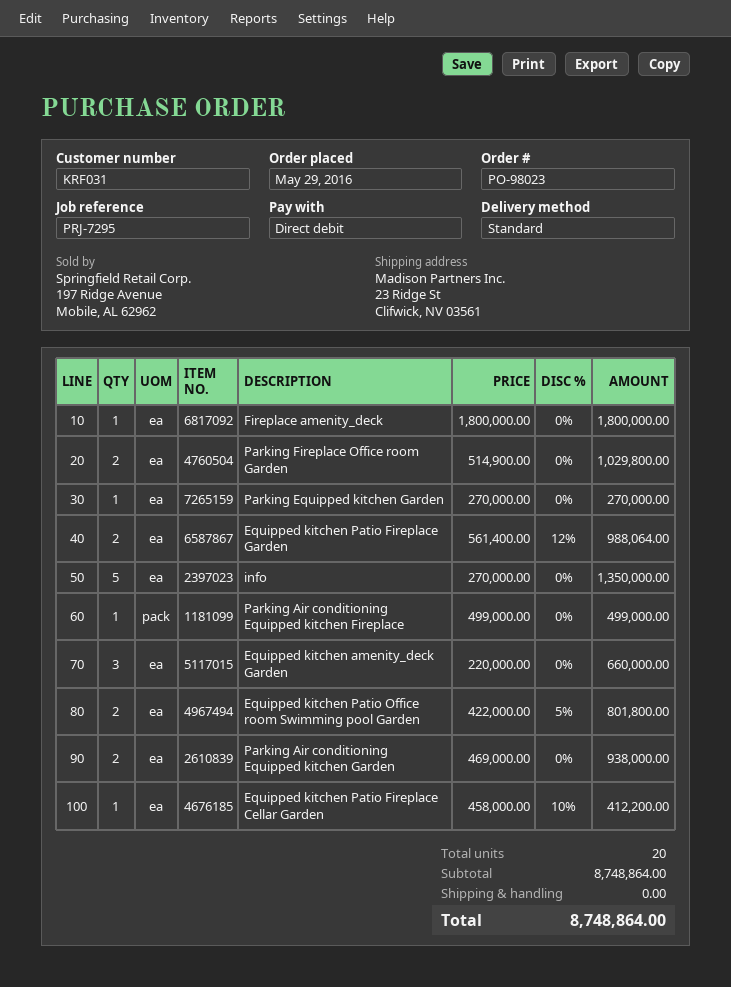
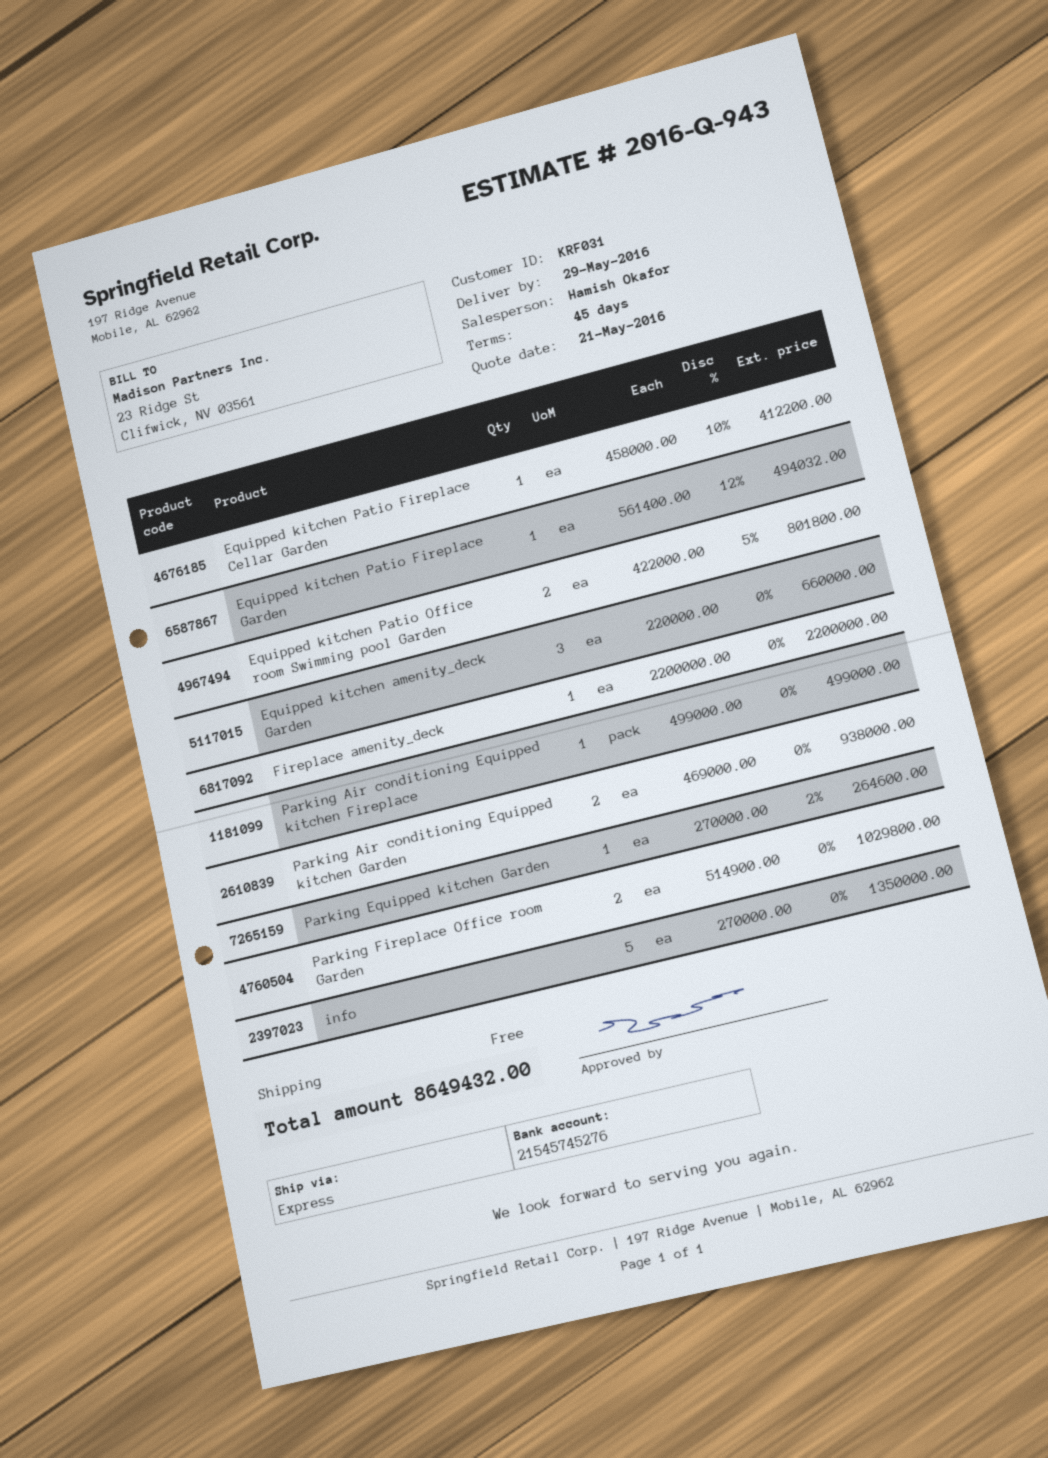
shipping method: standard -> express
Fireplace amenity_deck: 1 x 1800000.00 = 1800000.00 -> 1 x 2200000.00 = 2200000.00
Parking Equipped kitchen Garden: 1 x 270000.00 = 270000.00 -> 1 x 270000.00 - 2% = 264600.00
Equipped kitchen Patio Fireplace Garden: 2 x 561400.00 - 12% = 988064.00 -> 1 x 561400.00 - 12% = 494032.00
total: 8748864.00 -> 8649432.00

